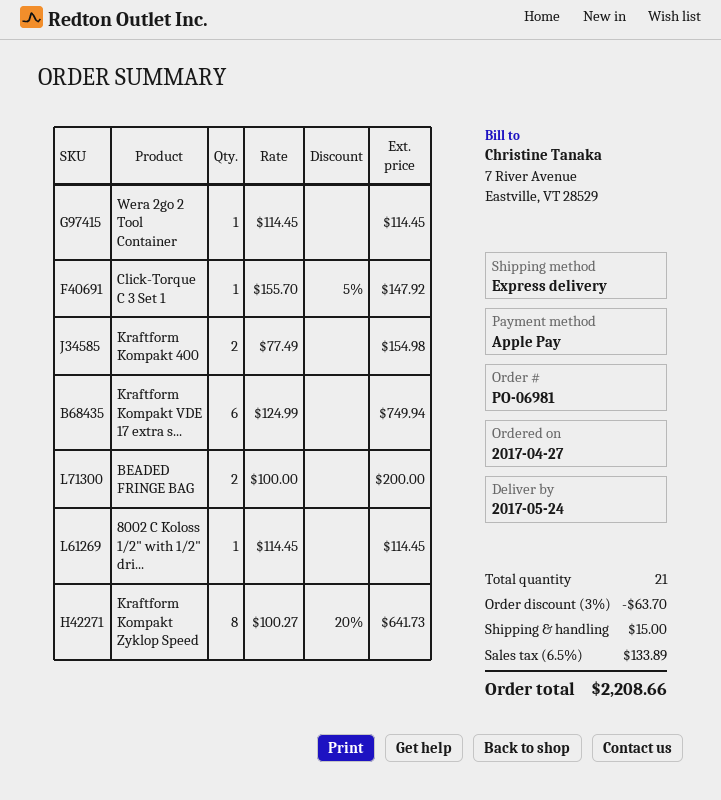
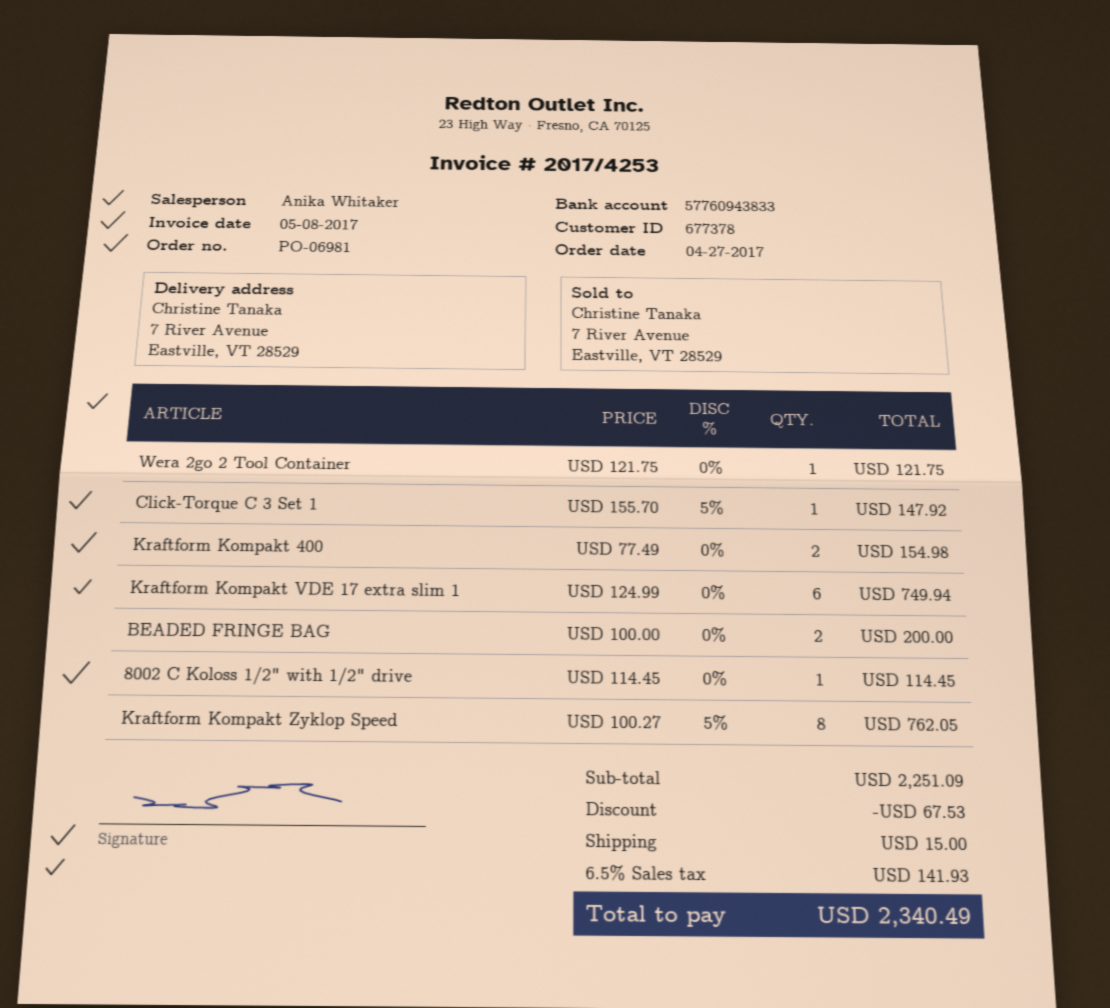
Wera 2go 2 Tool Container: 1 x 114.45 = 114.45 -> 1 x 121.75 = 121.75
Kraftform Kompakt Zyklop Speed: 8 x 100.27 - 20% = 641.73 -> 8 x 100.27 - 5% = 762.05
discount: 63.70 -> 67.53
tax: 6.5% = 133.89 -> 6.5% = 141.93
total: 2208.66 -> 2340.49

